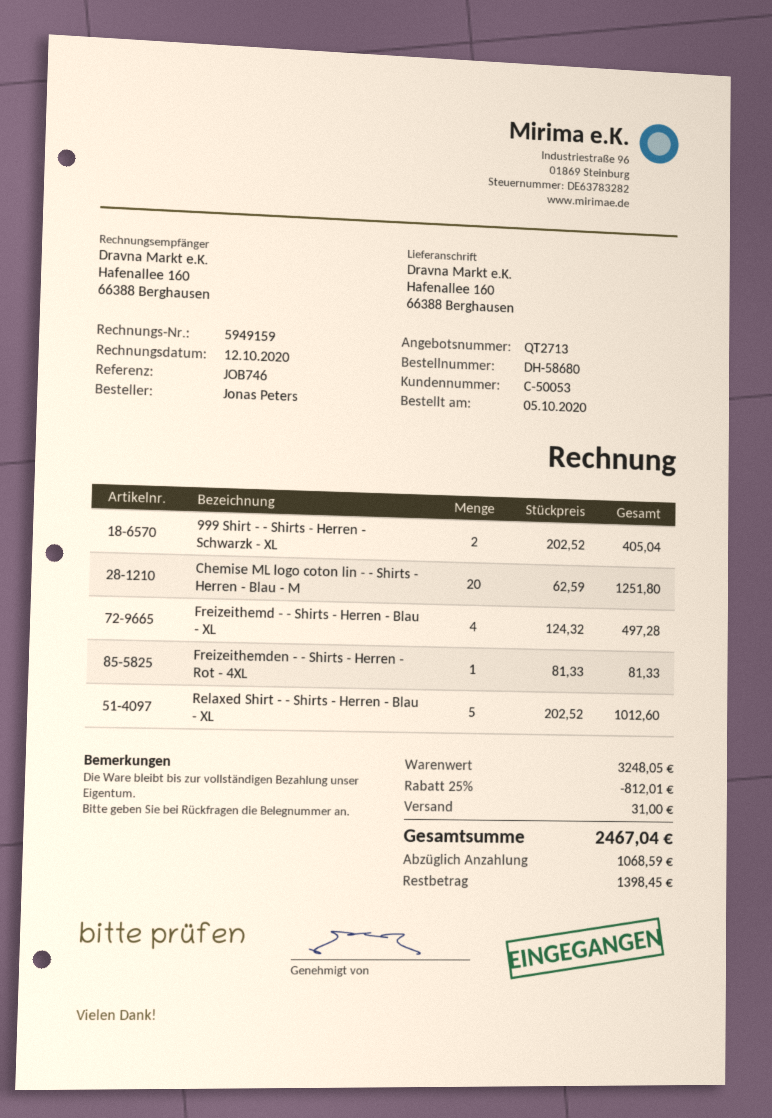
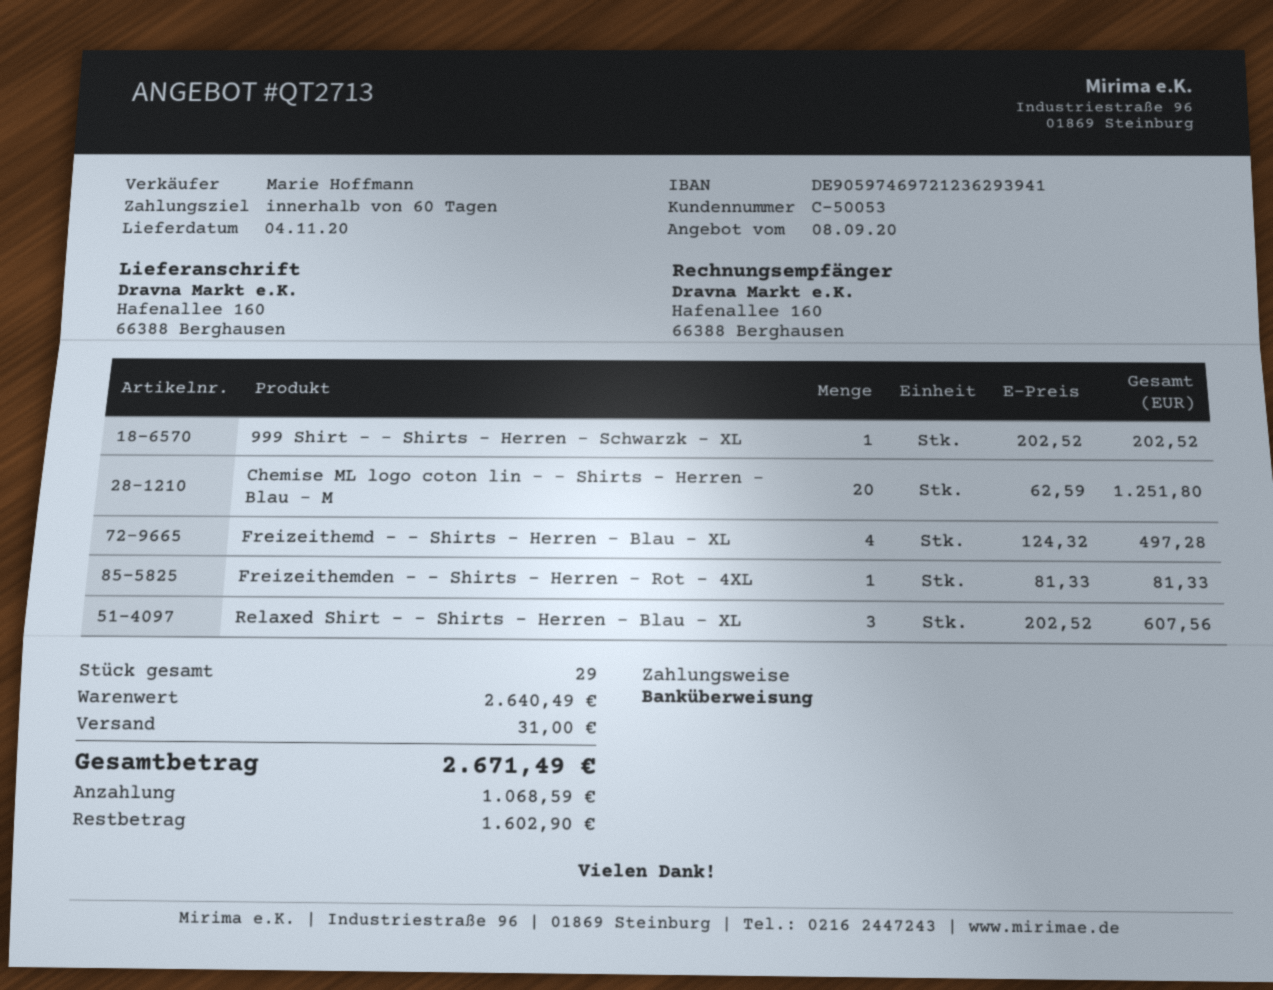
999 Shirt - - Shirts - Herren - Schwarzk - XL: 2 x 202.52 = 405.04 -> 1 x 202.52 = 202.52
Relaxed Shirt - - Shirts - Herren - Blau - XL: 5 x 202.52 = 1012.60 -> 3 x 202.52 = 607.56
subtotal: 3248.05 -> 2640.49
discount: 25% = 812.01 -> none
total: 2467.04 -> 2671.49
balance: 1398.45 -> 1602.90

